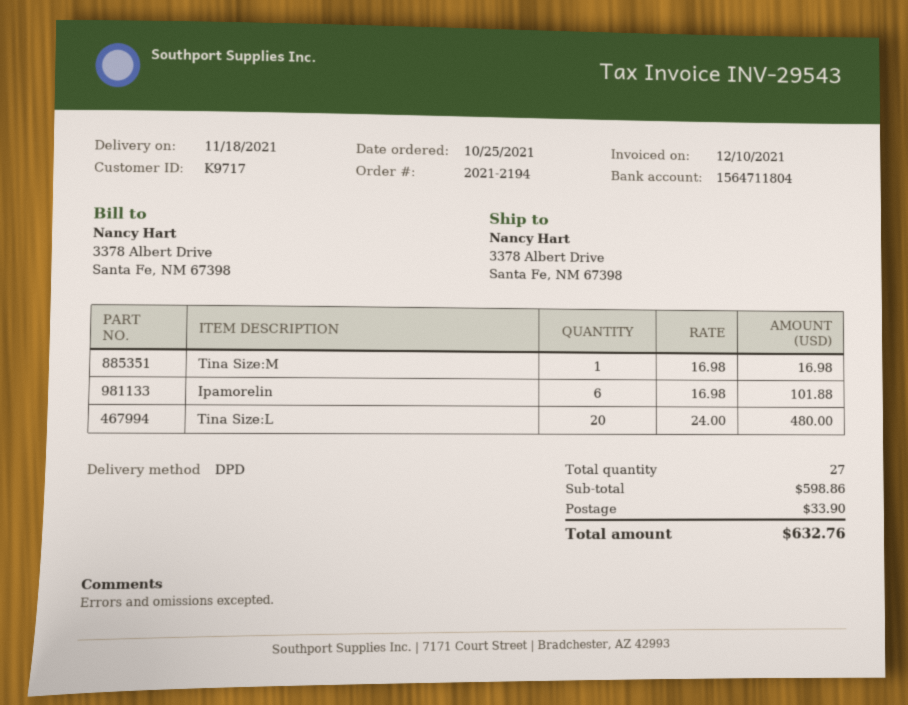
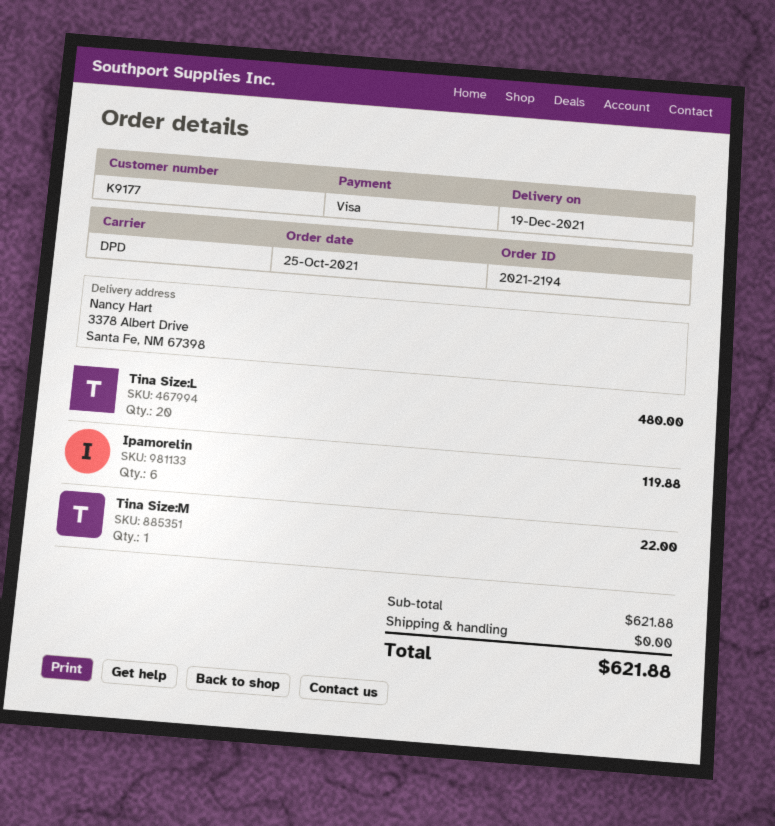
delivery date: 2021-11-18 -> 2021-12-19
customer number: K9717 -> K9177
Tina Size:M: 1 for 16.98 -> 1 for 22.00
Ipamorelin: 6 for 101.88 -> 6 for 119.88
subtotal: 598.86 -> 621.88
shipping: 33.90 -> 0.00
total: 632.76 -> 621.88

